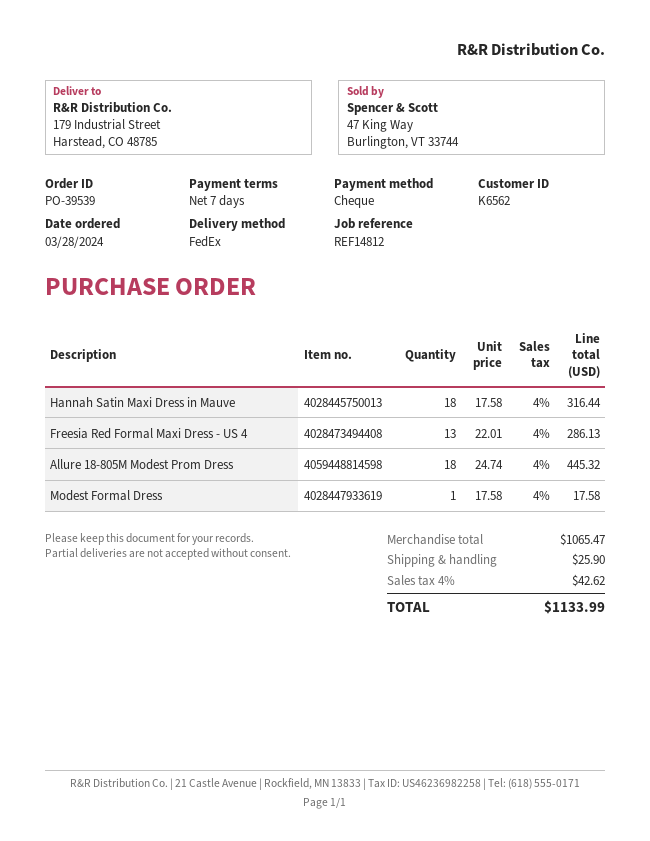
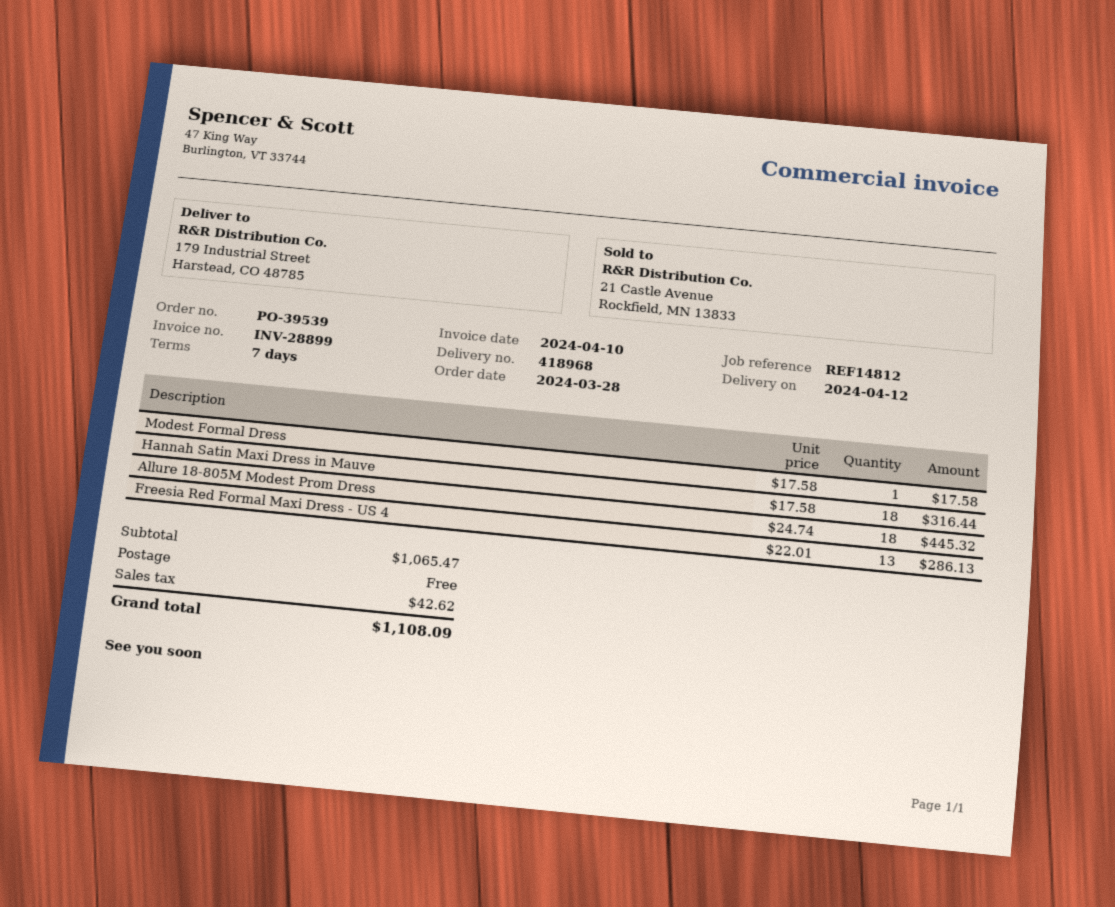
shipping: 25.90 -> 0.00
total: 1133.99 -> 1108.09

